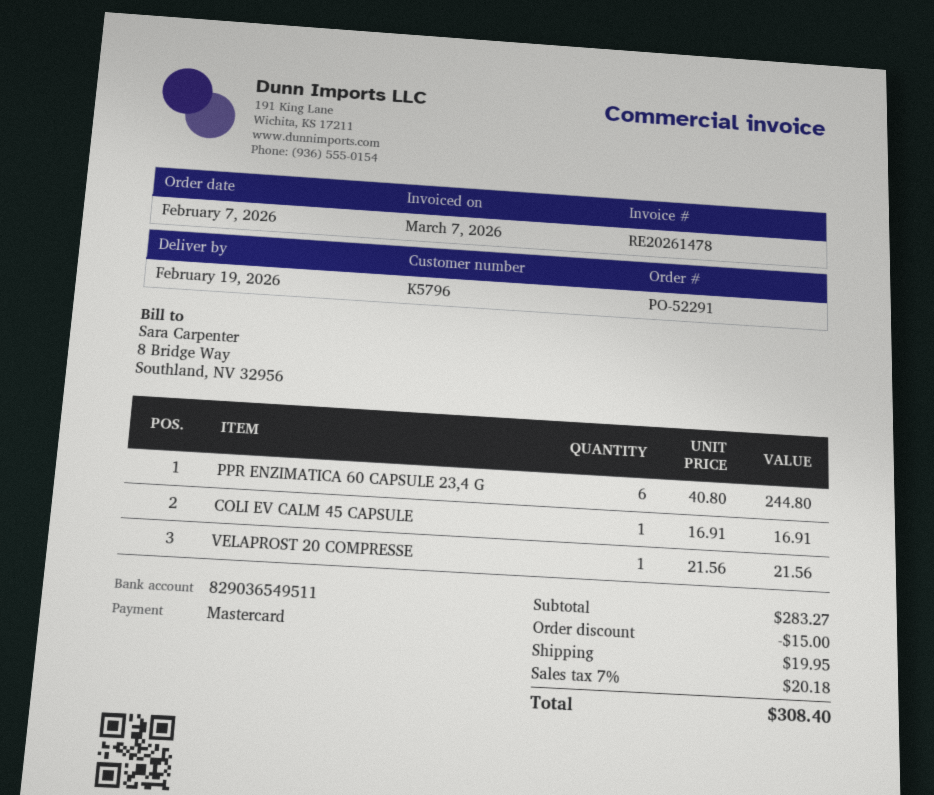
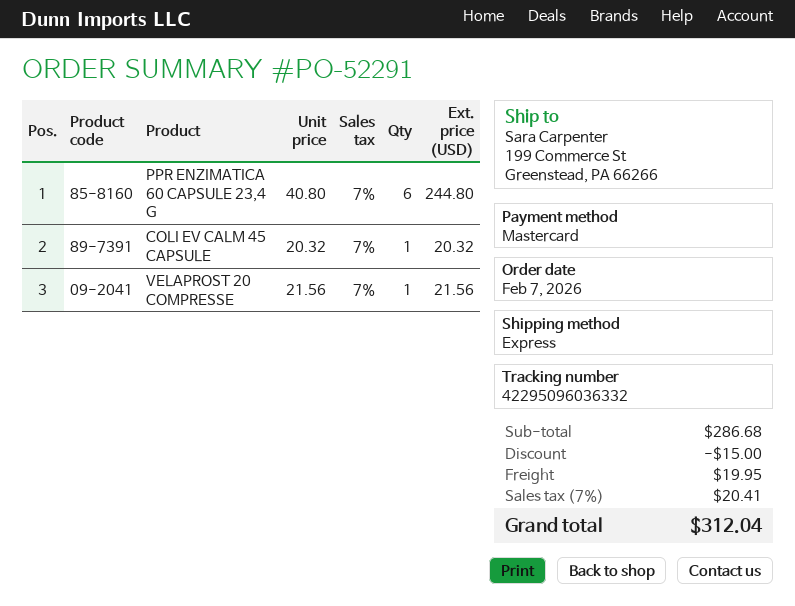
COLI EV CALM 45 CAPSULE: 1 x 16.91 = 16.91 -> 1 x 20.32 = 20.32
subtotal: 283.27 -> 286.68
tax: 7% = 20.18 -> 7% = 20.41
total: 308.40 -> 312.04

